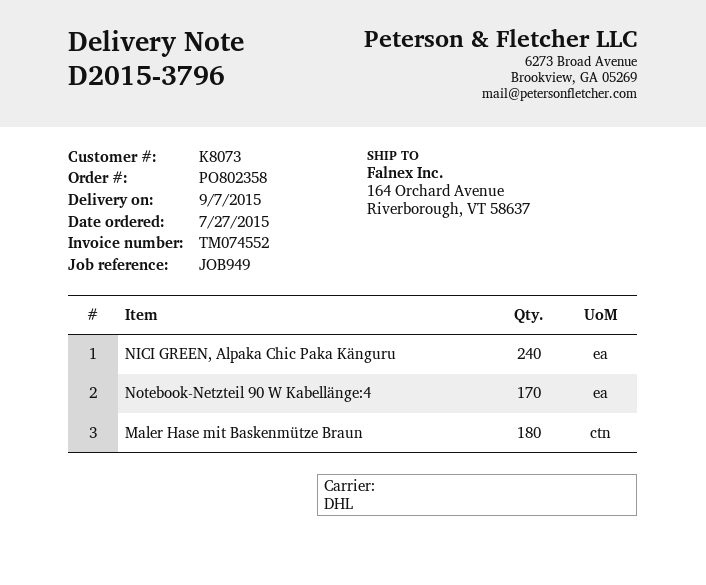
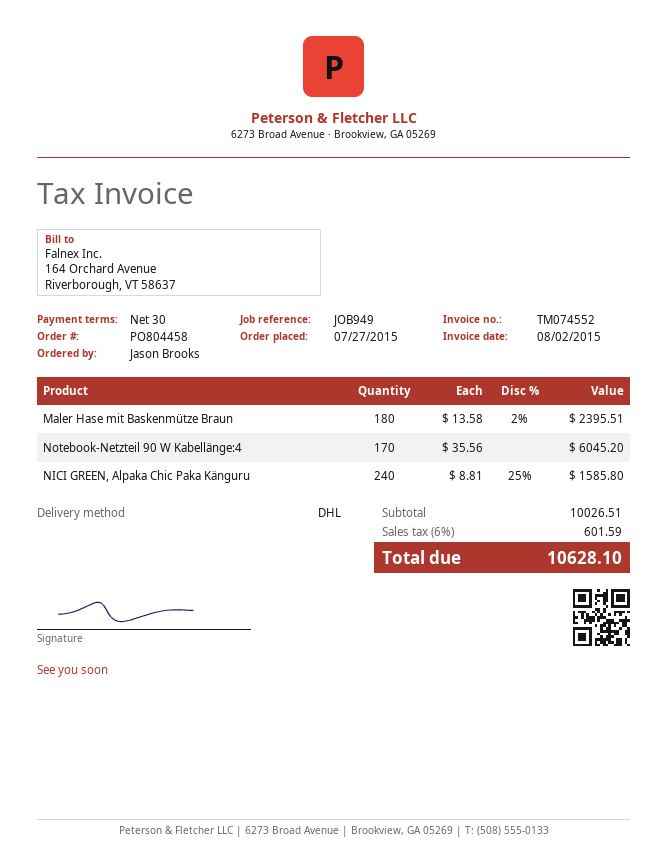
order number: PO802358 -> PO804458

